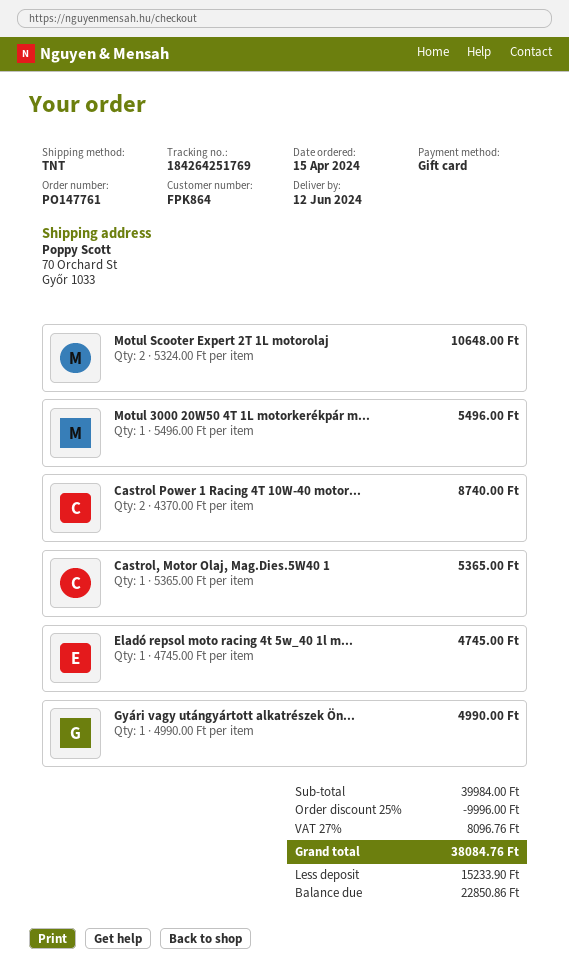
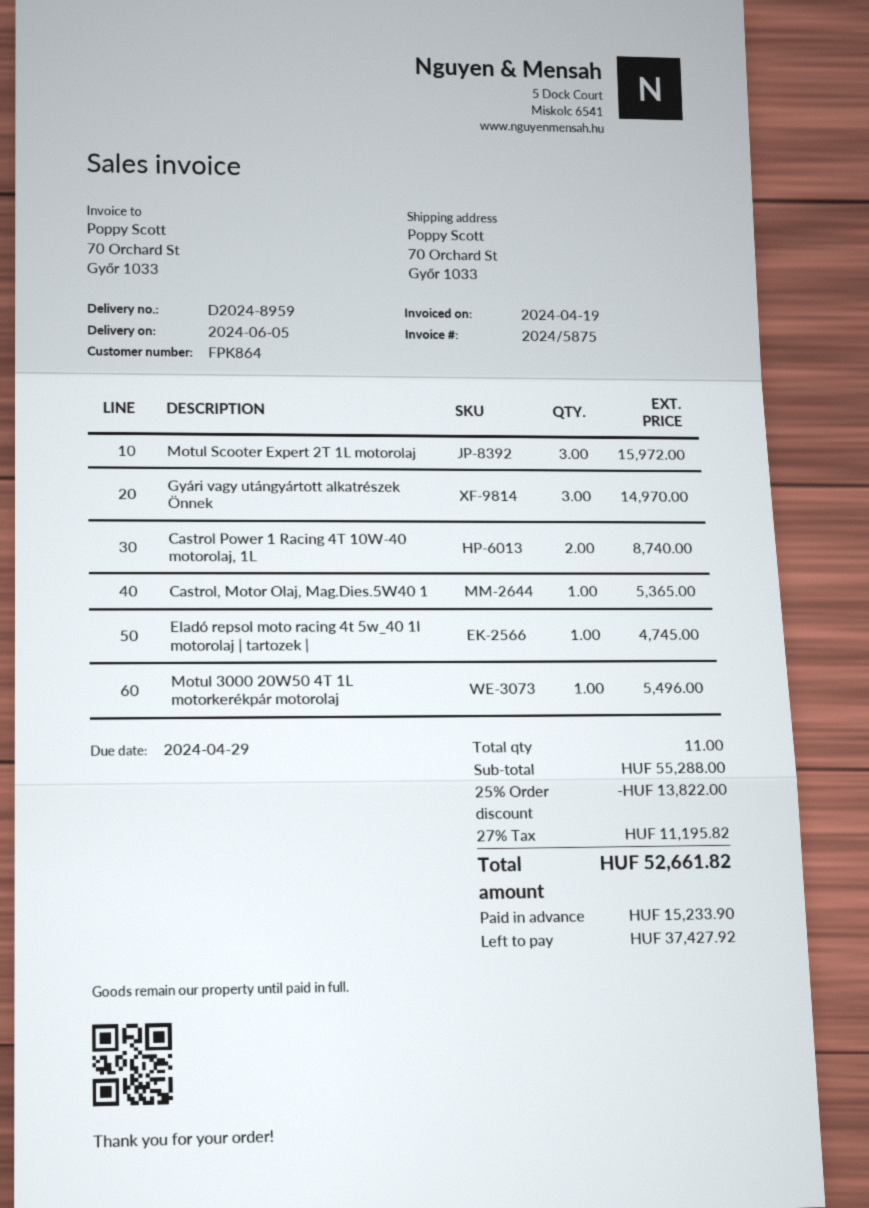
delivery date: 2024-06-12 -> 2024-06-05
Motul Scooter Expert 2T 1L motorolaj: 2 for 10648.00 -> 3 for 15972.00
Gyári vagy utángyártott alkatrészek Ön...: 1 for 4990.00 -> 3 for 14970.00
subtotal: 39984.00 -> 55288.00
discount: 25% = 9996.00 -> 25% = 13822.00
tax: 27% = 8096.76 -> 27% = 11195.82
total: 38084.76 -> 52661.82
balance: 22850.86 -> 37427.92

